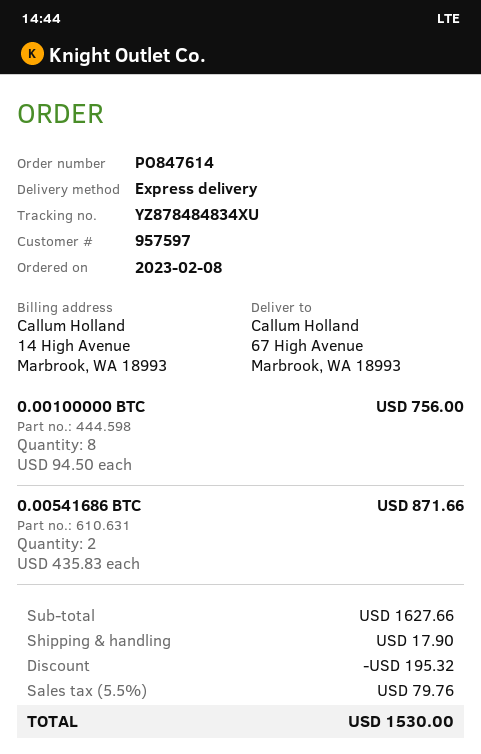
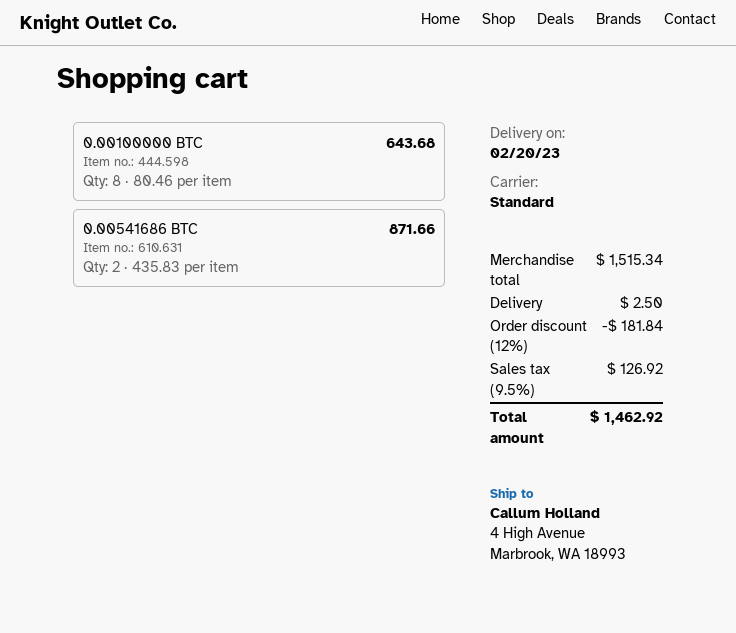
shipping method: express -> standard
ship to: 67 High Avenue, Marbrook, WA 18993 -> 4 High Avenue, Marbrook, WA 18993
0.00100000 BTC: 8 x 94.50 = 756.00 -> 8 x 80.46 = 643.68
subtotal: 1627.66 -> 1515.34
discount: 195.32 -> 181.84
shipping: 17.90 -> 2.50
tax: 5.5% = 79.76 -> 9.5% = 126.92
total: 1530.00 -> 1462.92

